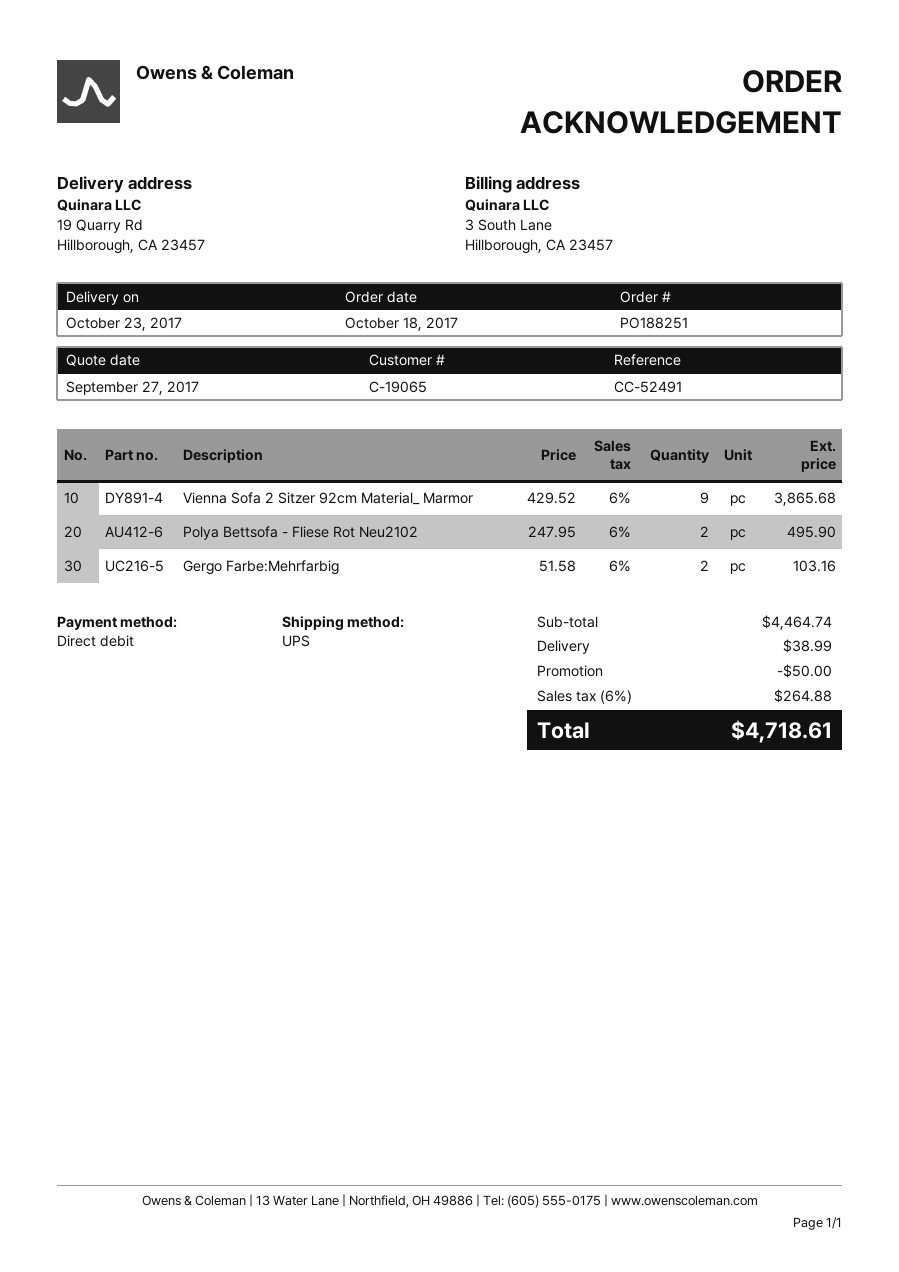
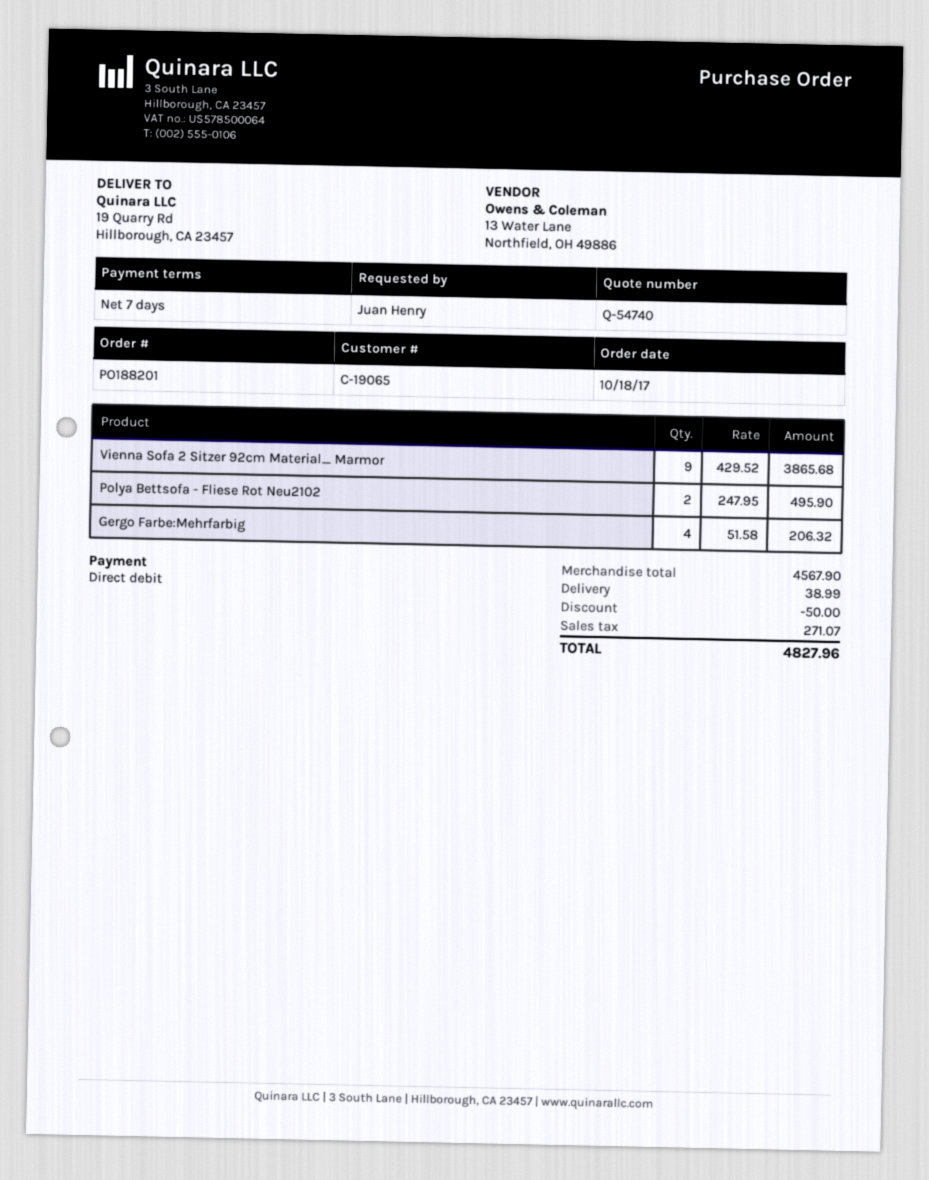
order number: PO188251 -> PO188201
Gergo Farbe:Mehrfarbig: 2 x 51.58 = 103.16 -> 4 x 51.58 = 206.32
subtotal: 4464.74 -> 4567.90
tax: 264.88 -> 271.07
total: 4718.61 -> 4827.96

